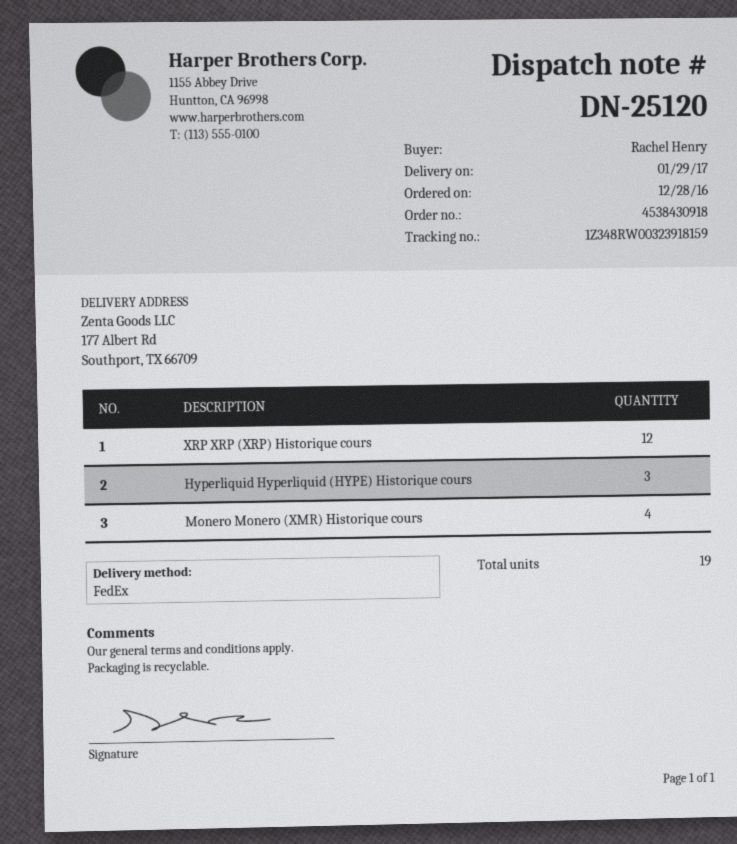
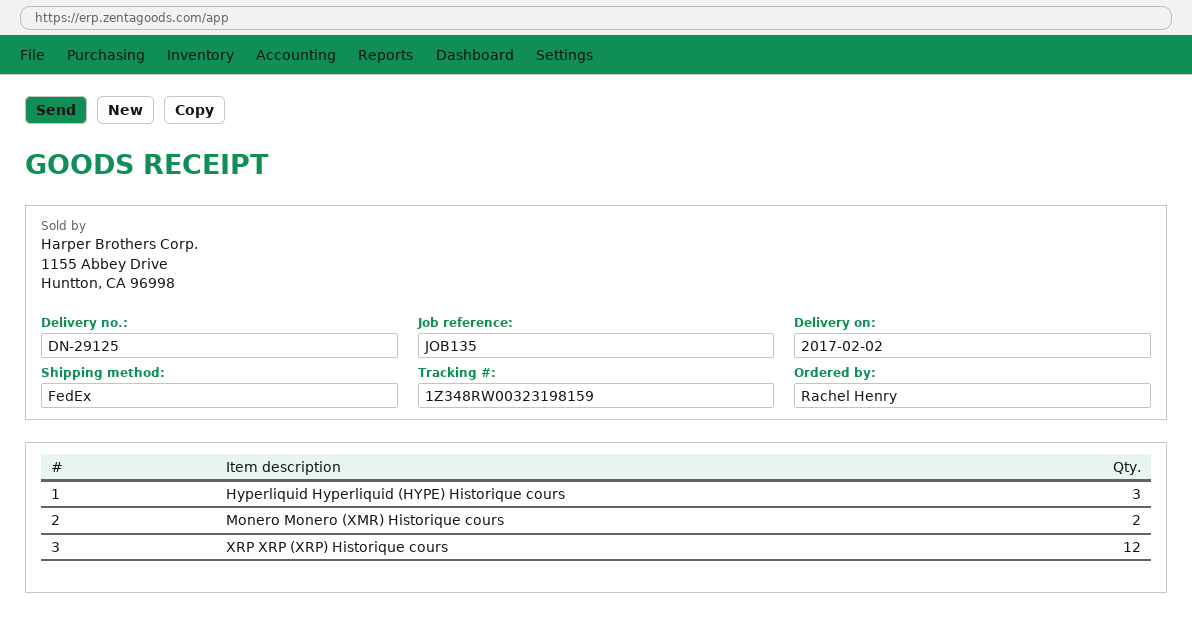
delivery note number: DN-25120 -> DN-29125
delivery date: 2017-01-29 -> 2017-02-02
tracking number: 1Z348RW00323918159 -> 1Z348RW00323198159
Monero Monero (XMR) Historique cours: 4 -> 2

